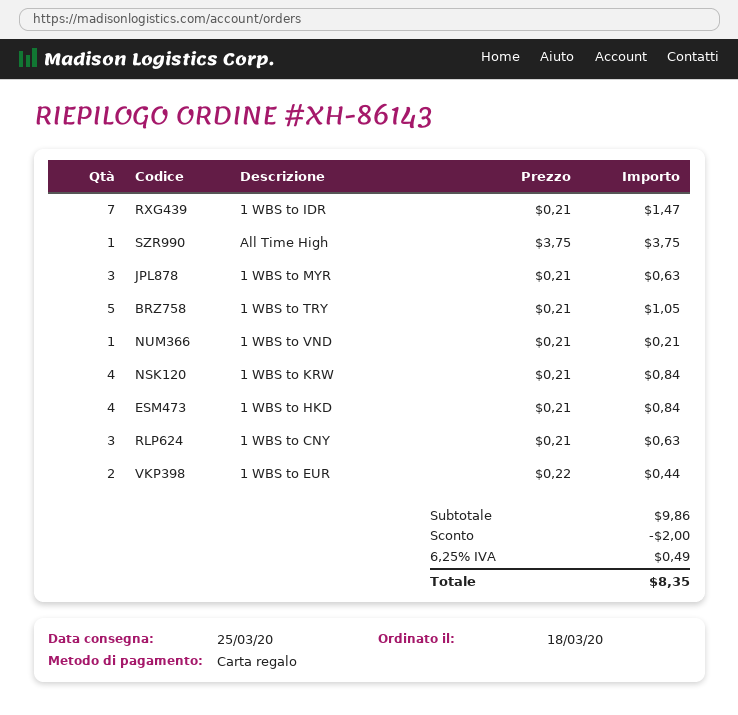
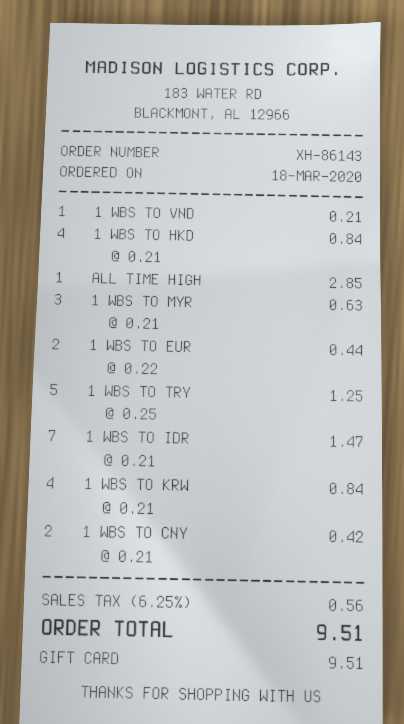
All Time High: 1 x 3.75 = 3.75 -> 1 x 2.85 = 2.85
1 WBS to TRY: 5 x 0.21 = 1.05 -> 5 x 0.25 = 1.25
1 WBS to CNY: 3 x 0.21 = 0.63 -> 2 x 0.21 = 0.42
discount: 2.00 -> none
tax: 6.25% = 0.49 -> 6.25% = 0.56
total: 8.35 -> 9.51

